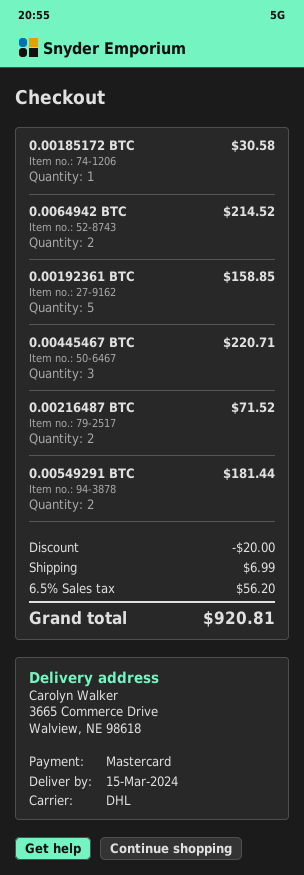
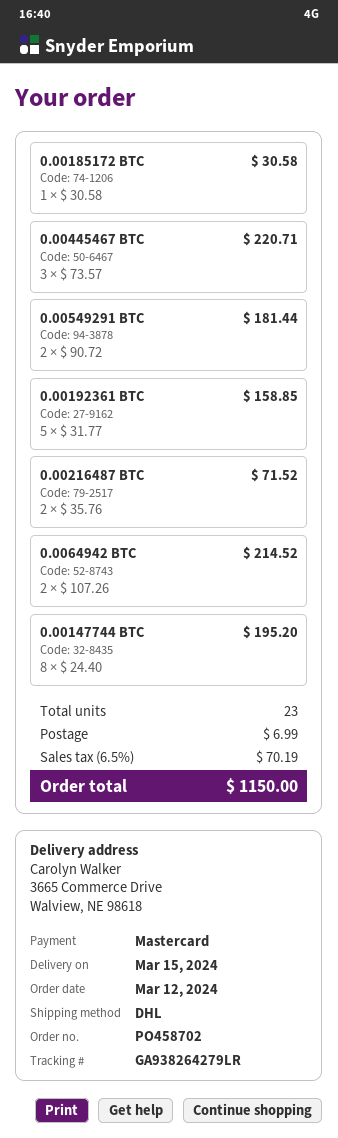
0.00147744 BTC: none -> 8 for 195.20
discount: 20.00 -> none
tax: 6.5% = 56.20 -> 6.5% = 70.19
total: 920.81 -> 1150.00

